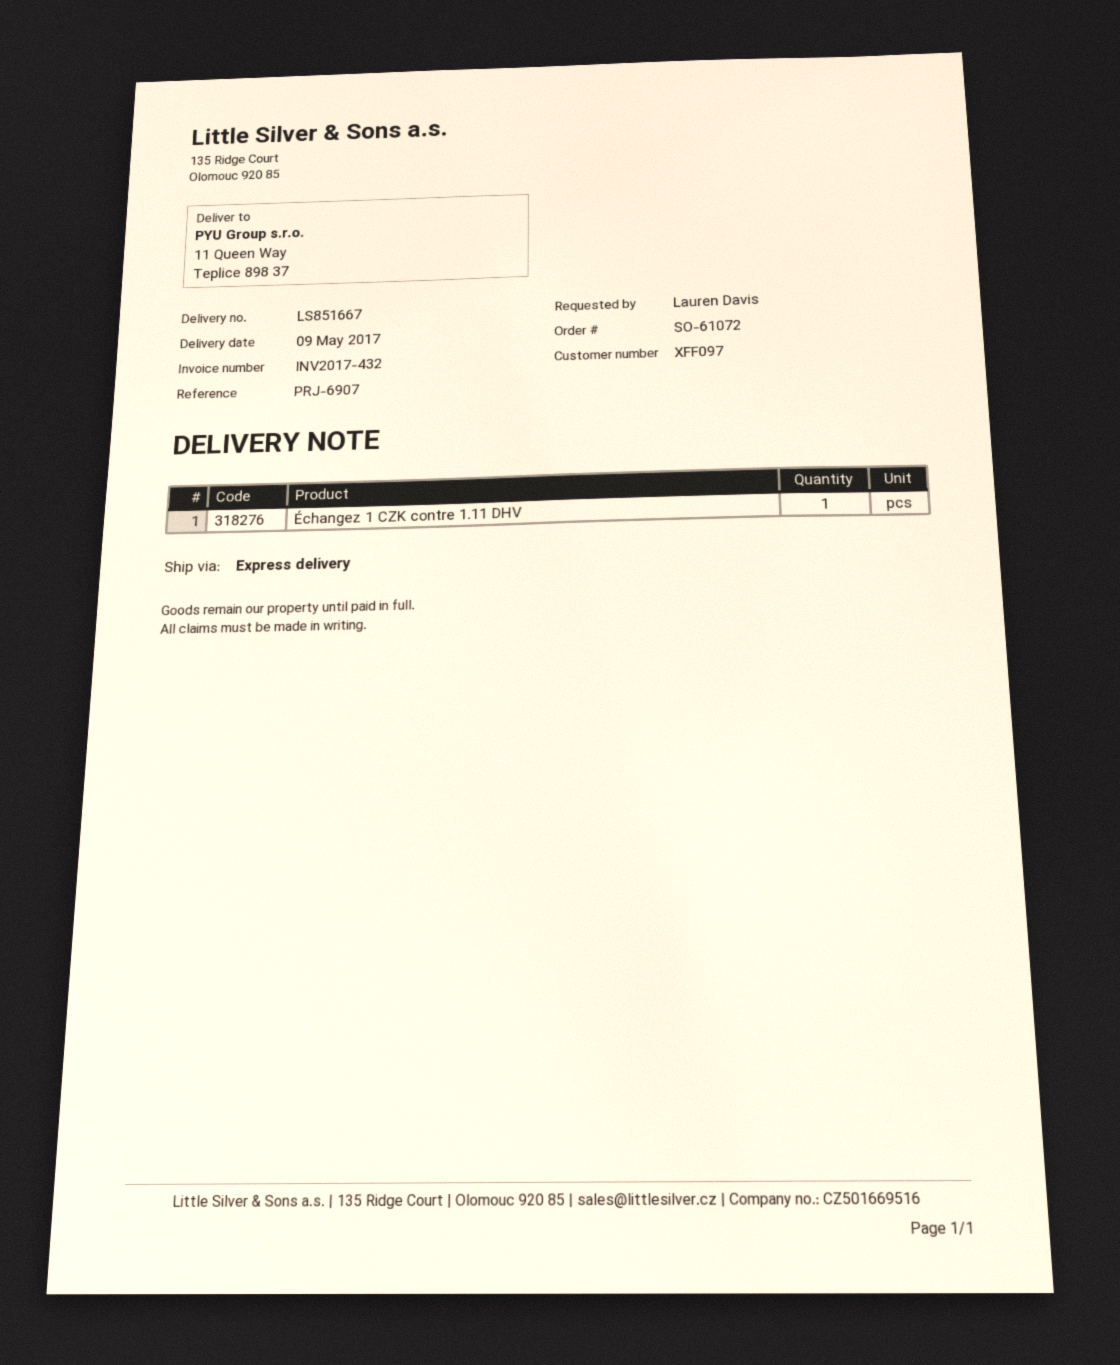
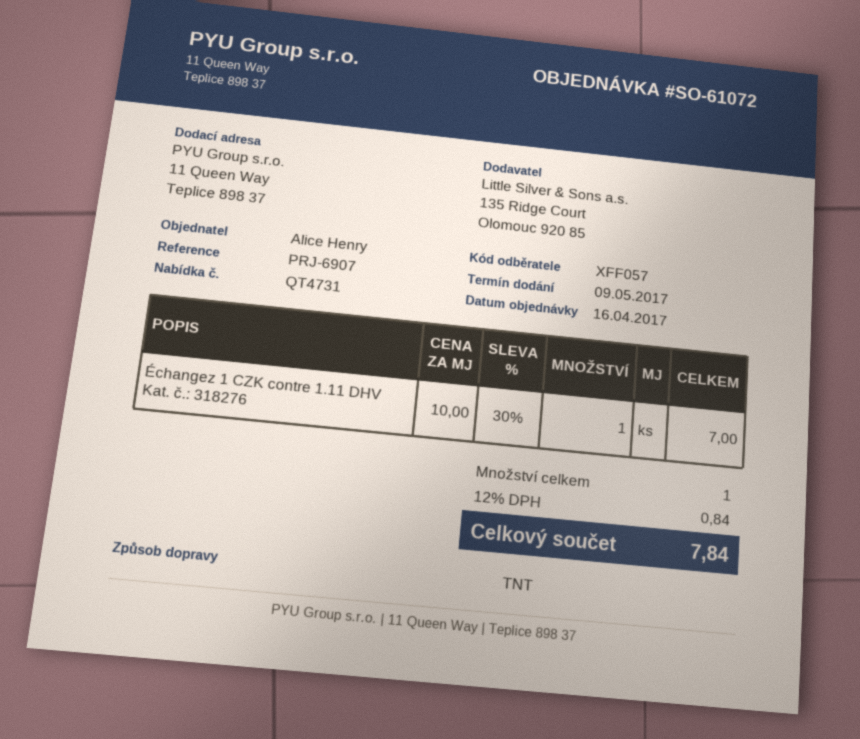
customer number: XFF097 -> XFF057
ordered by: Lauren Davis -> Alice Henry
shipping method: express -> TNT

